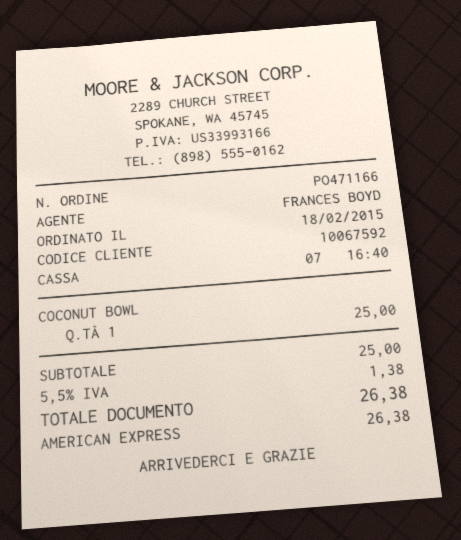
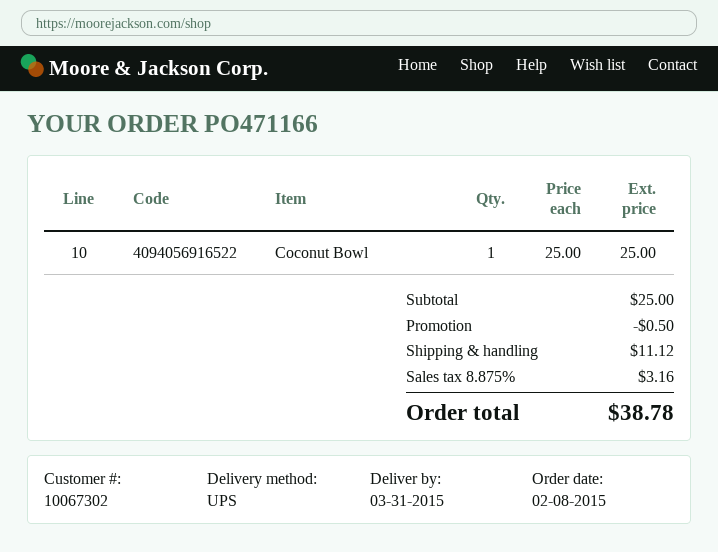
order date: 2015-02-18 -> 2015-02-08
customer number: 10067592 -> 10067302
discount: none -> 0.50
shipping: none -> 11.12
tax: 5.5% = 1.38 -> 8.875% = 3.16
total: 26.38 -> 38.78

